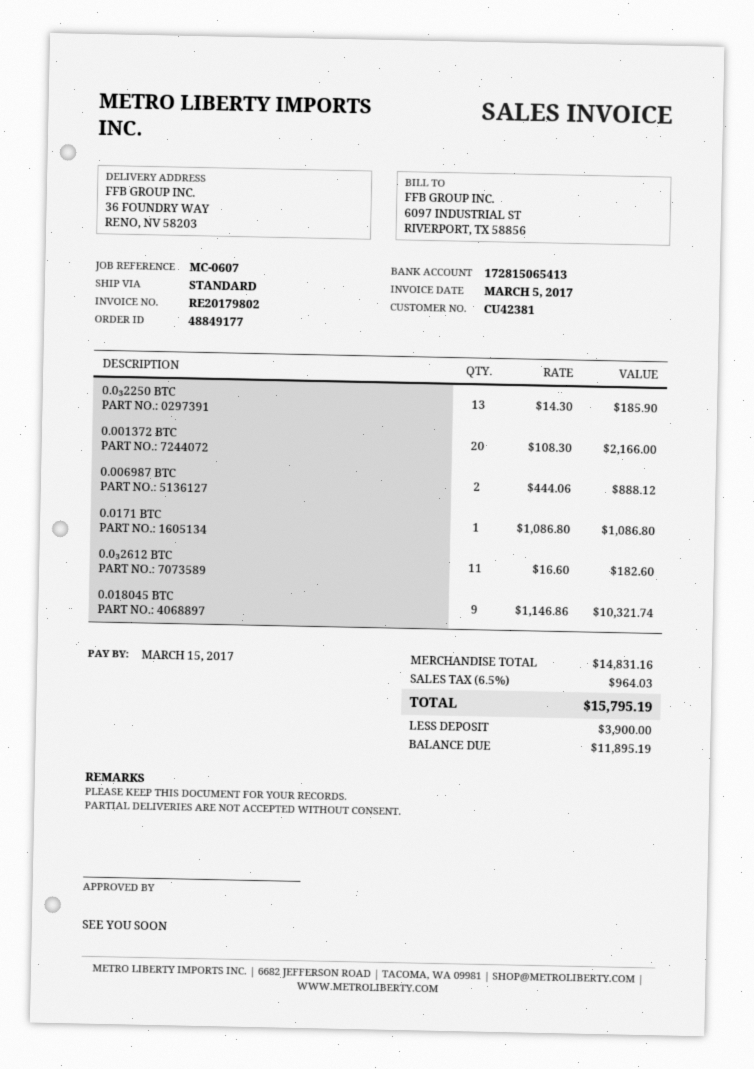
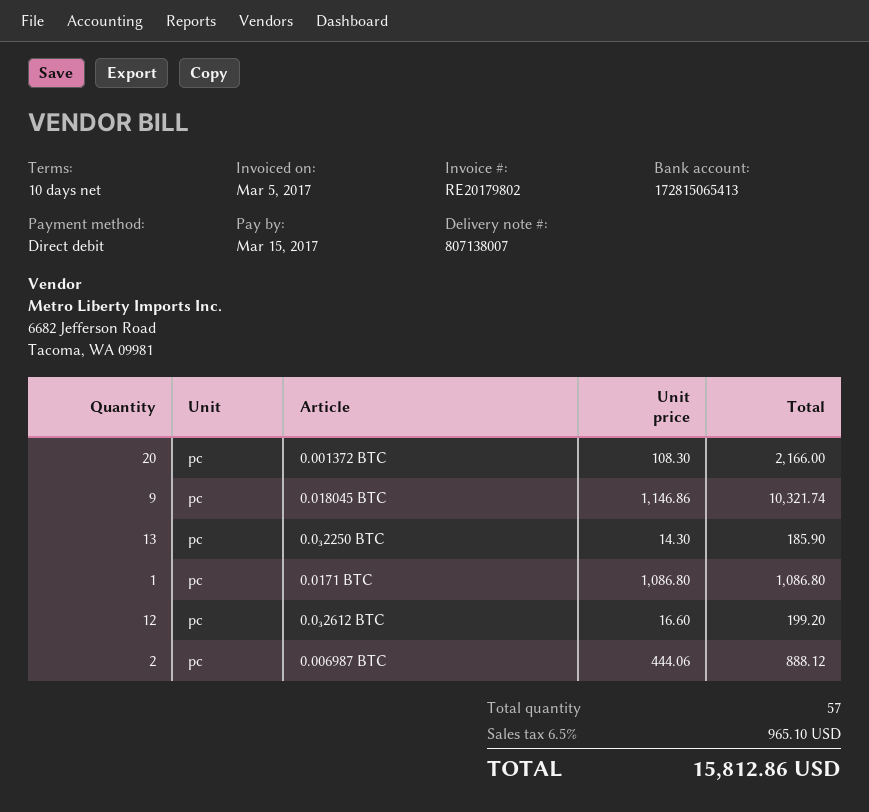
0.0₃2612 BTC: 11 x 16.60 = 182.60 -> 12 x 16.60 = 199.20
tax: 6.5% = 964.03 -> 6.5% = 965.10
total: 15795.19 -> 15812.86

